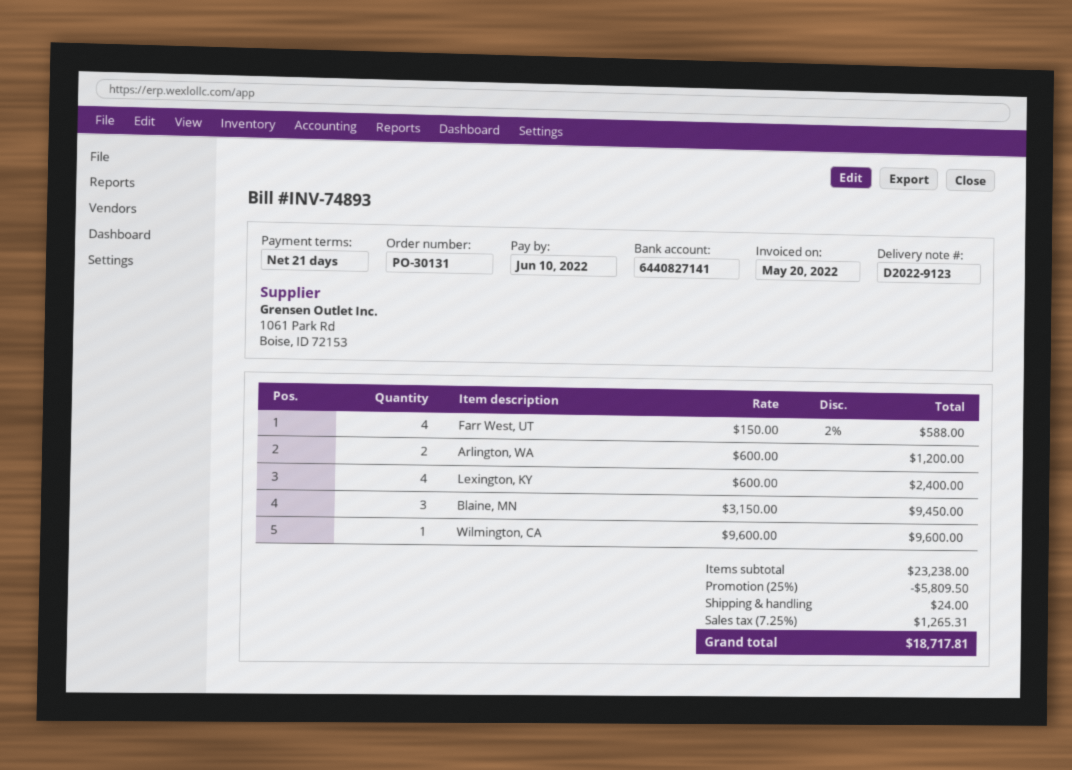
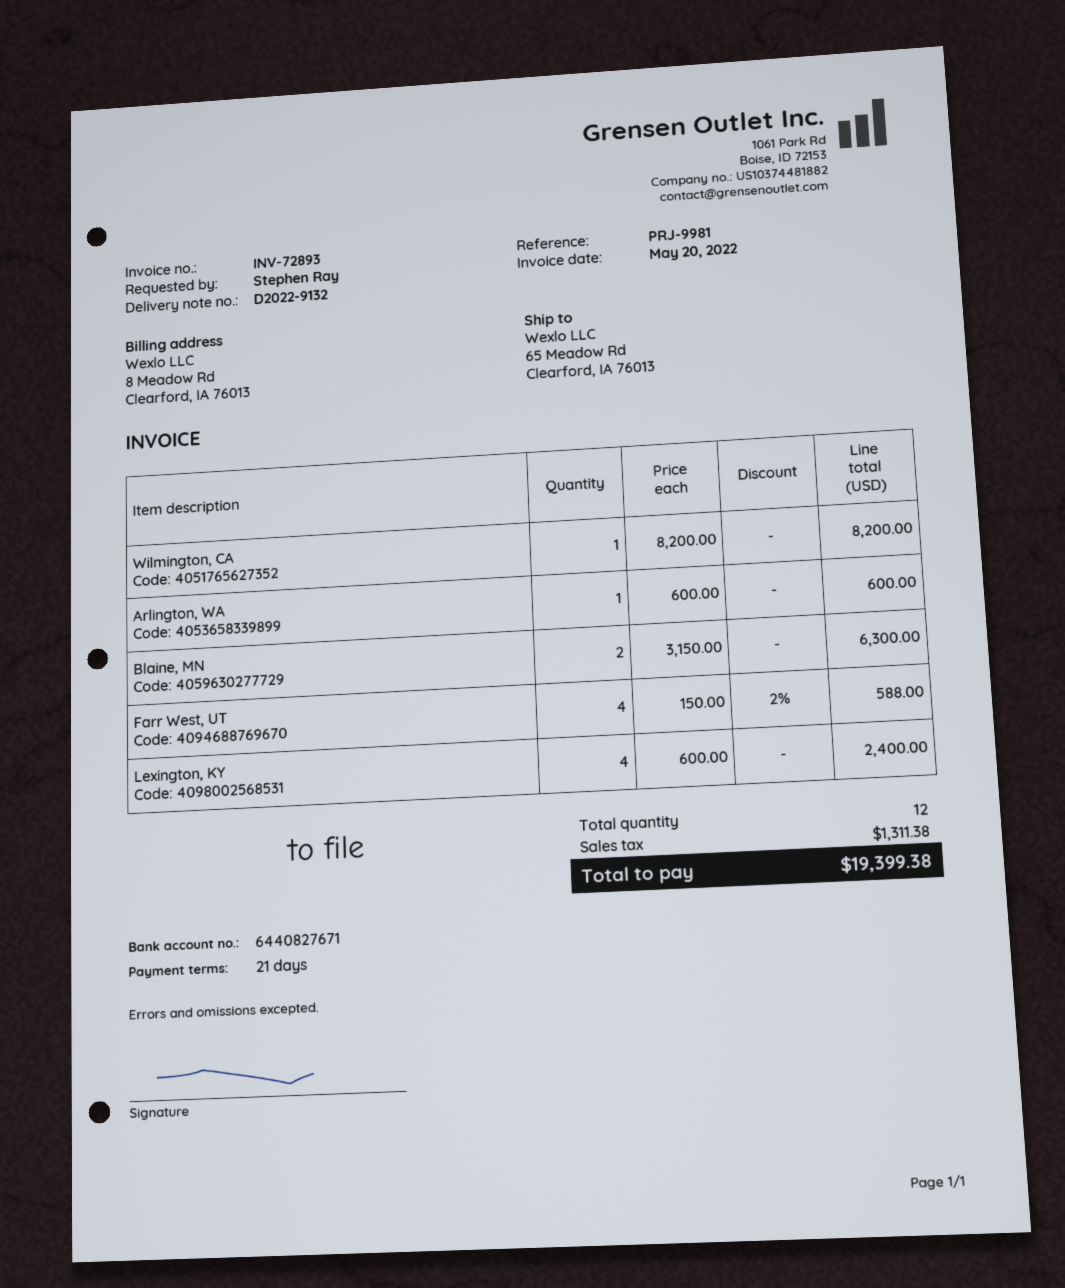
delivery note number: D2022-9123 -> D2022-9132
invoice number: INV-74893 -> INV-72893
bank account: 6440827141 -> 6440827671
Arlington, WA: 2 x 600.00 = 1200.00 -> 1 x 600.00 = 600.00
Blaine, MN: 3 x 3150.00 = 9450.00 -> 2 x 3150.00 = 6300.00
Wilmington, CA: 1 x 9600.00 = 9600.00 -> 1 x 8200.00 = 8200.00
discount: 25% = 5809.50 -> none
shipping: 24.00 -> none
tax: 1265.31 -> 1311.38
total: 18717.81 -> 19399.38

